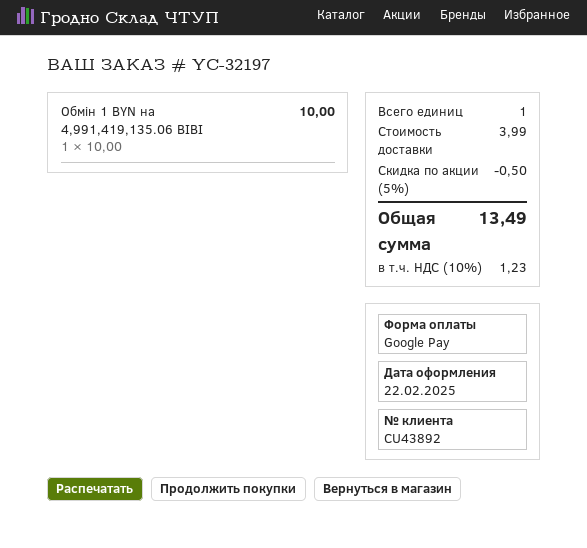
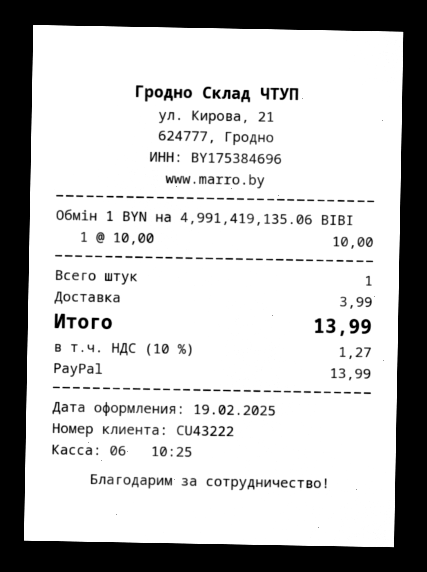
order date: 2025-02-22 -> 2025-02-19
customer number: CU43892 -> CU43222
payment method: Google Pay -> PayPal
discount: 5% = 0.50 -> none
tax: 10% = 1.23 -> 10% = 1.27
total: 13.49 -> 13.99

